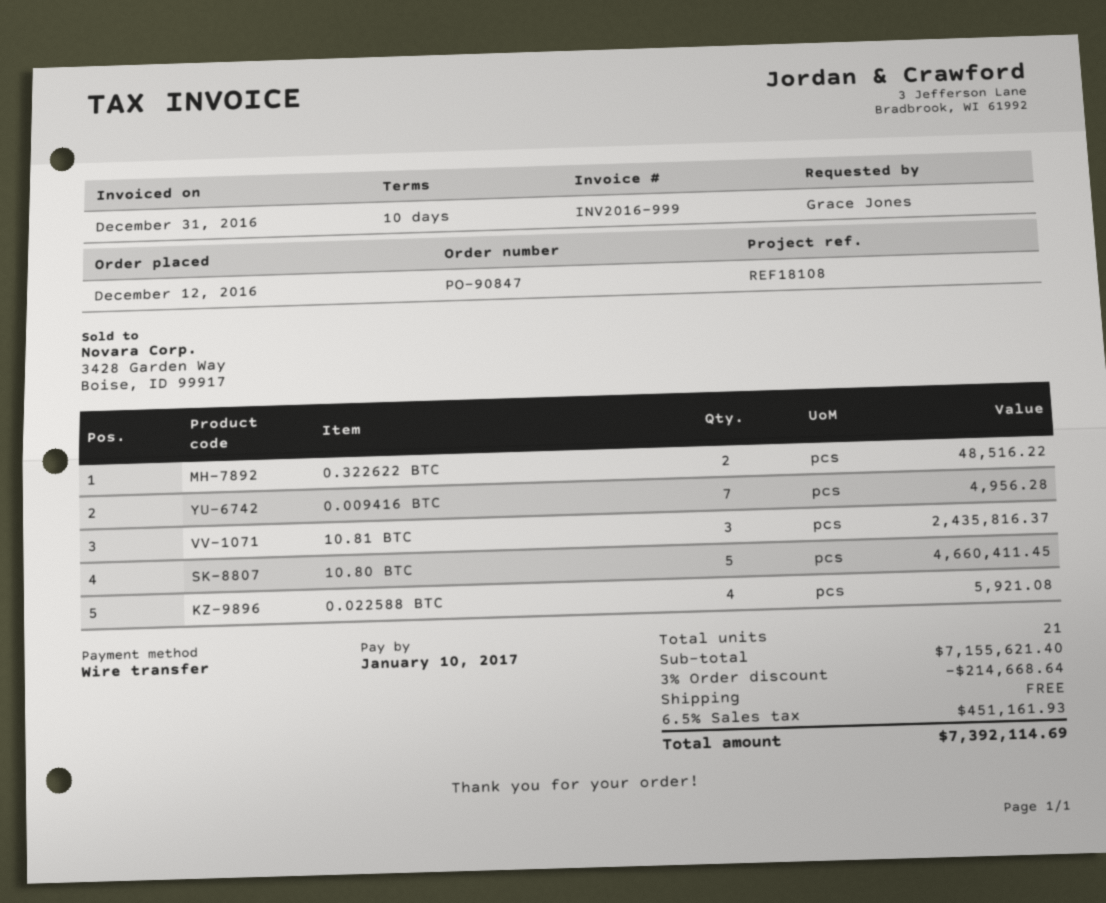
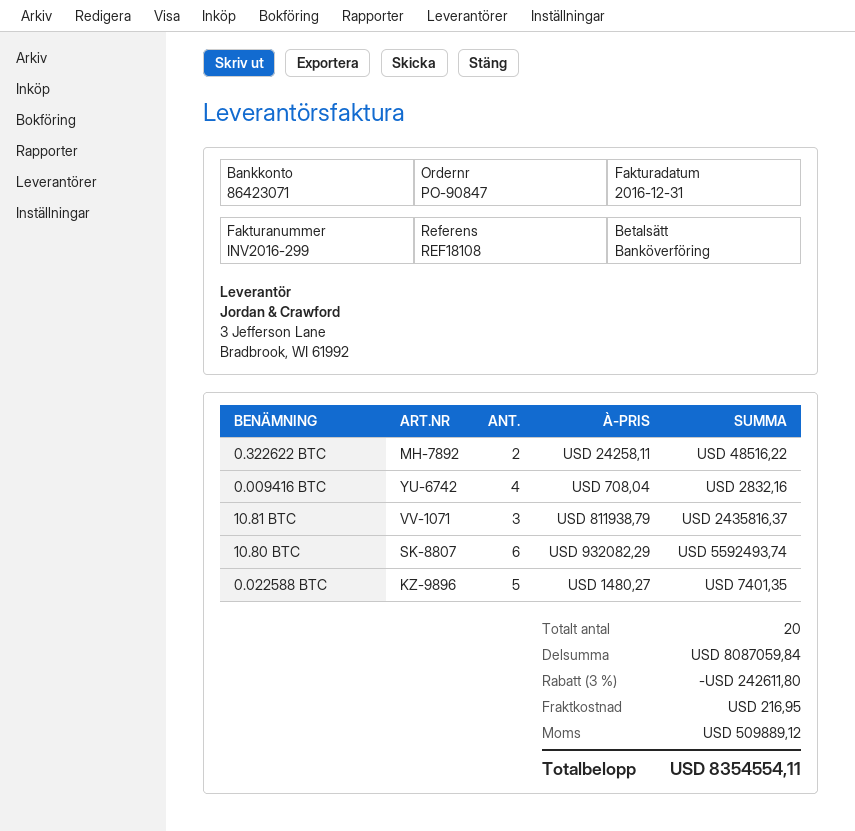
invoice number: INV2016-999 -> INV2016-299
0.009416 BTC: 7 for 4956.28 -> 4 for 2832.16
10.80 BTC: 5 for 4660411.45 -> 6 for 5592493.74
0.022588 BTC: 4 for 5921.08 -> 5 for 7401.35
total quantity: 21 -> 20
subtotal: 7155621.40 -> 8087059.84
discount: 3% = 214668.64 -> 3% = 242611.80
shipping: 0.00 -> 216.95
tax: 451161.93 -> 509889.12
total: 7392114.69 -> 8354554.11

